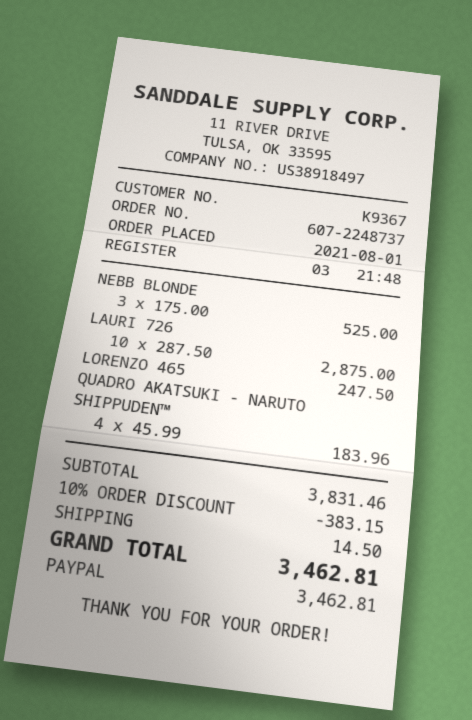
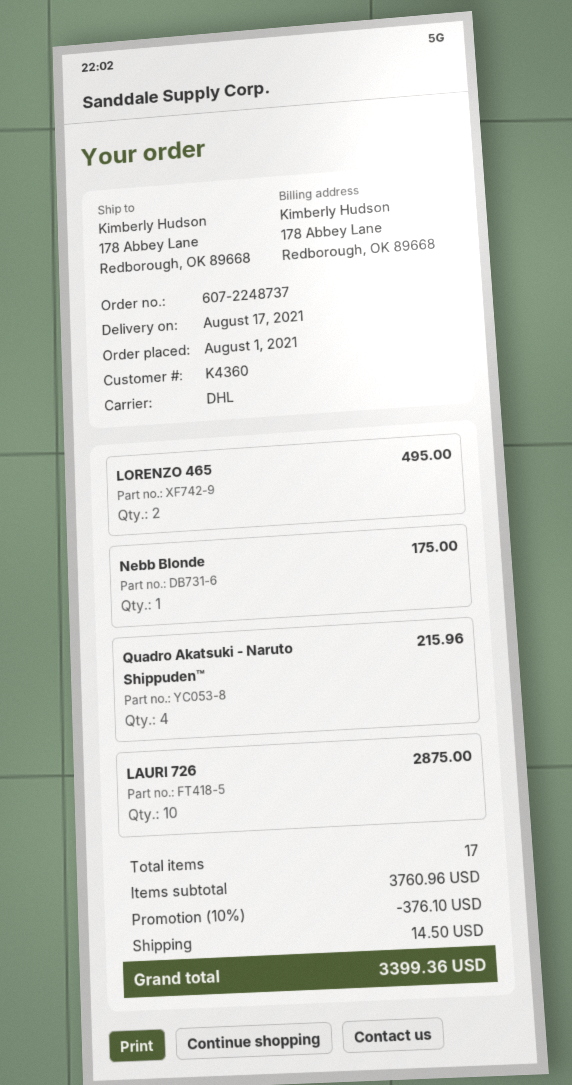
customer number: K9367 -> K4360
NEBB BLONDE: 3 for 525.00 -> 1 for 175.00
LORENZO 465: 1 for 247.50 -> 2 for 495.00
QUADRO AKATSUKI - NARUTO SHIPPUDEN™: 4 for 183.96 -> 4 for 215.96
subtotal: 3831.46 -> 3760.96
discount: 10% = 383.15 -> 10% = 376.10
total: 3462.81 -> 3399.36

